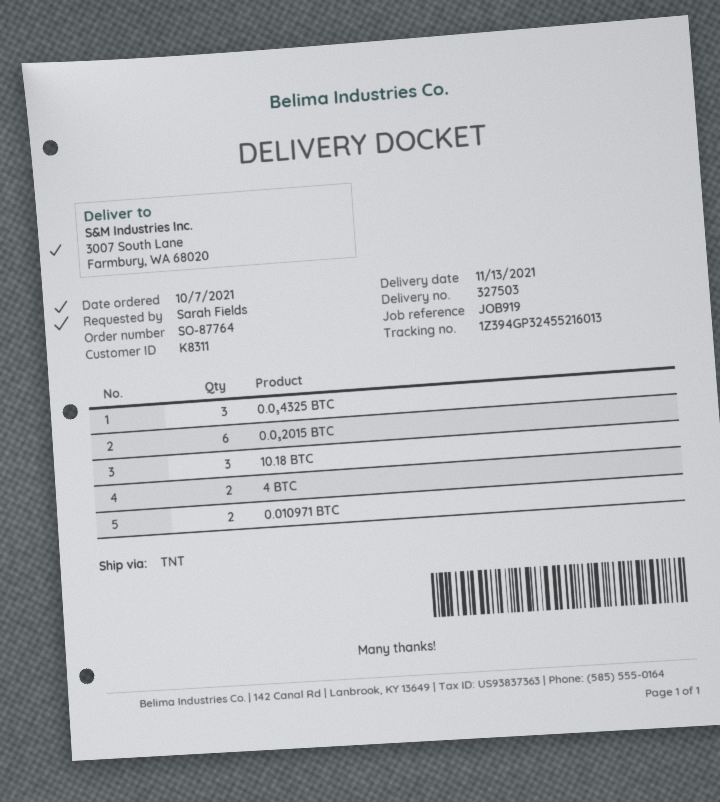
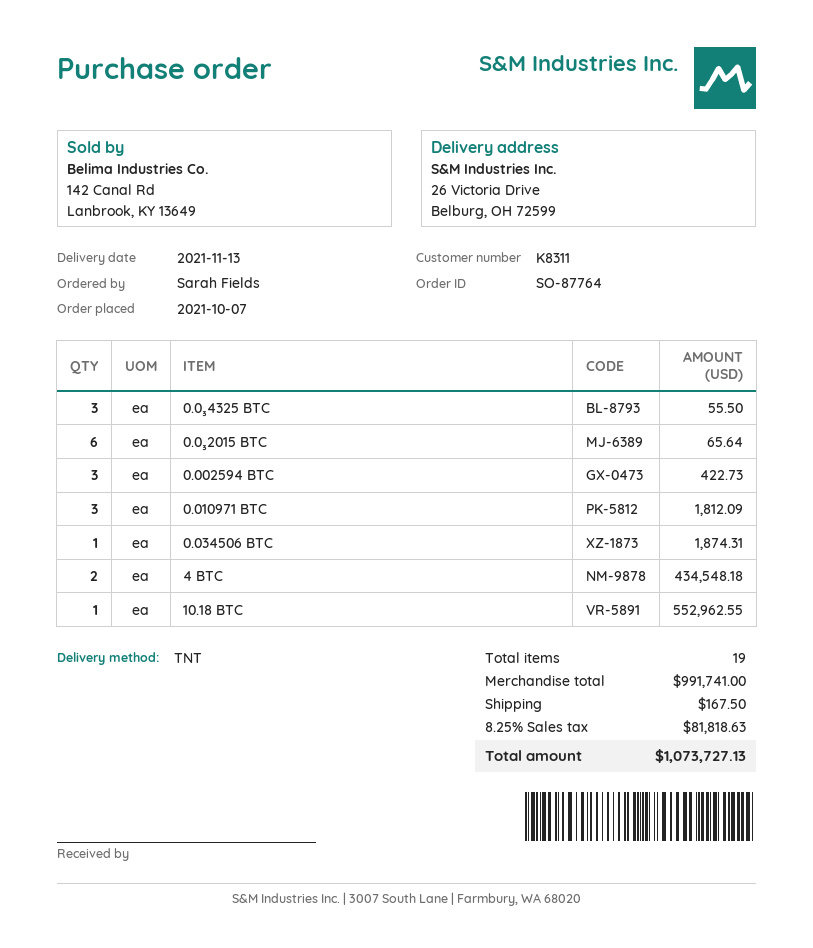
ship to: 3007 South Lane, Farmbury, WA 68020 -> 26 Victoria Drive, Belburg, OH 72599
10.18 BTC: 3 -> 1
0.010971 BTC: 2 -> 3
0.002594 BTC: none -> 3
0.034506 BTC: none -> 1

